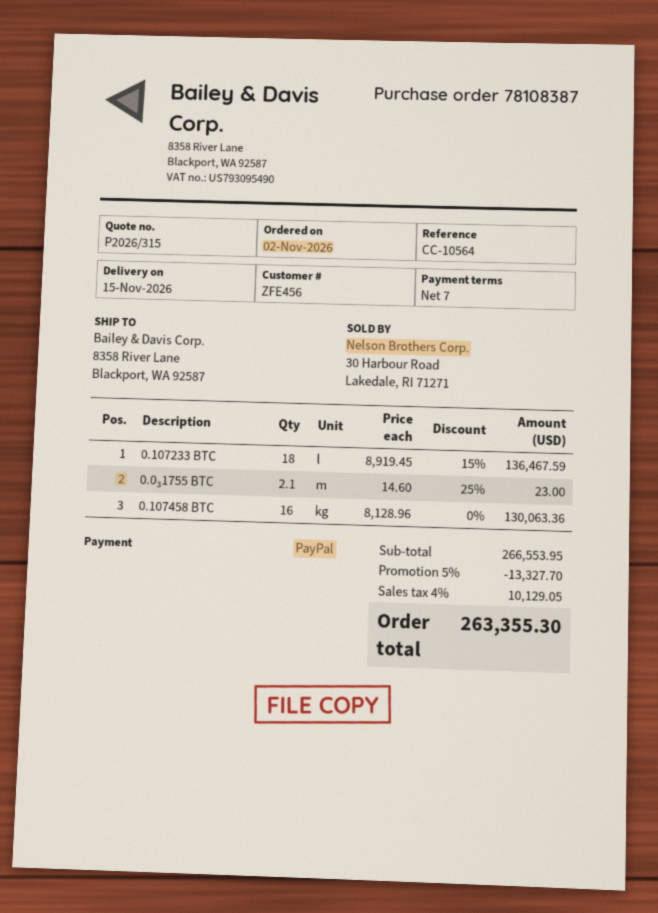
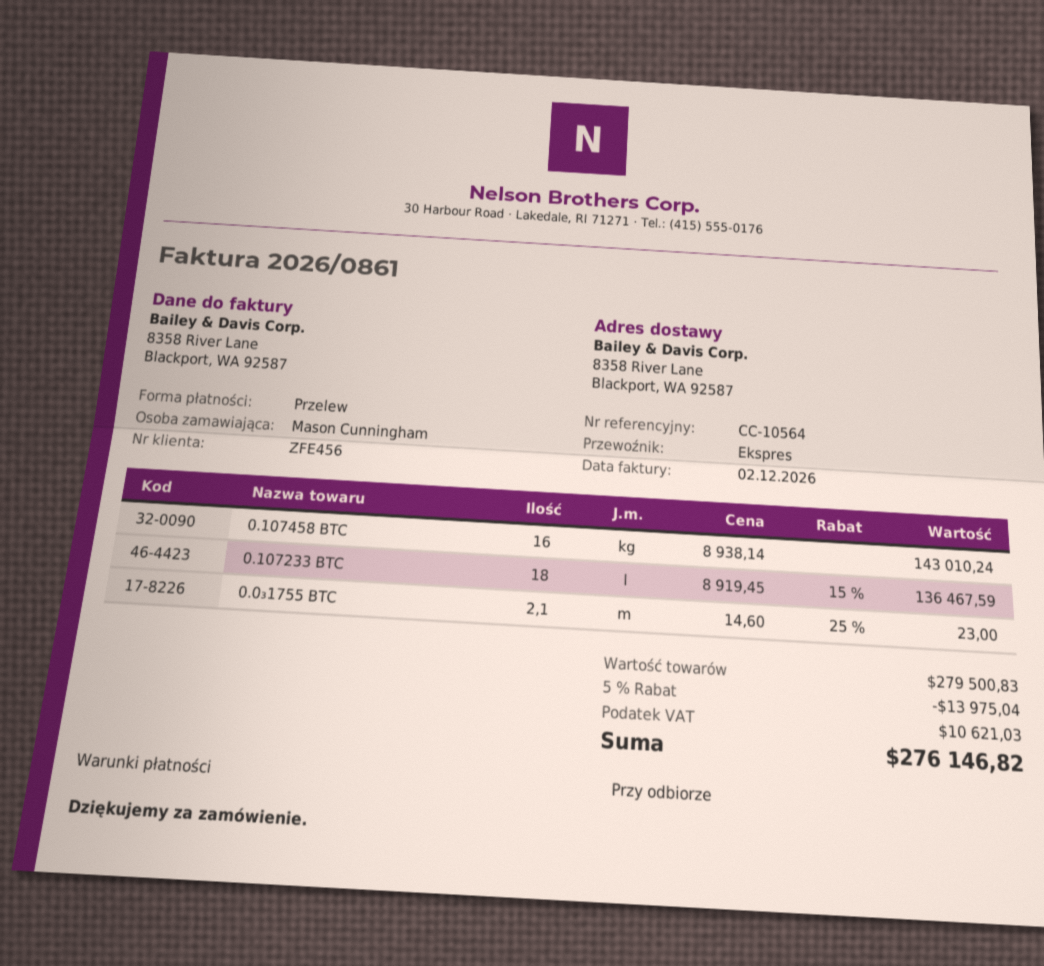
payment terms: 7 days -> on receipt
payment method: PayPal -> bank transfer
0.107458 BTC: 16 x 8128.96 = 130063.36 -> 16 x 8938.14 = 143010.24
subtotal: 266553.95 -> 279500.83
discount: 5% = 13327.70 -> 5% = 13975.04
tax: 10129.05 -> 10621.03
total: 263355.30 -> 276146.82

